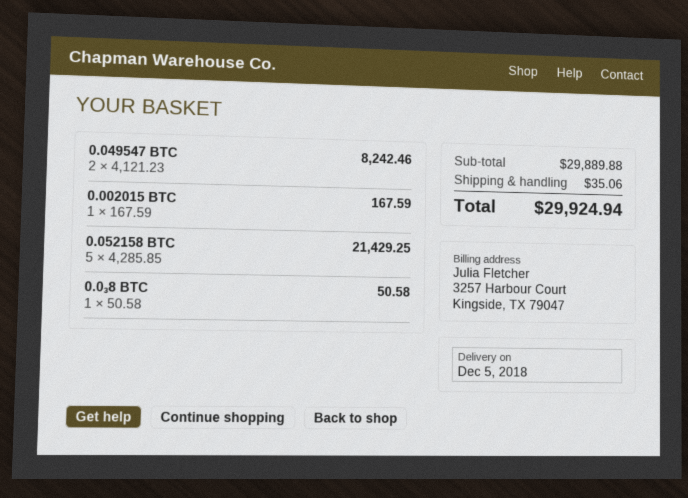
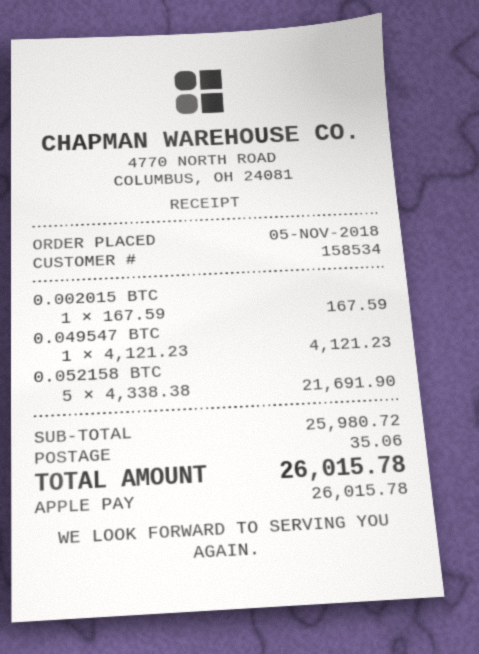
0.049547 BTC: 2 x 4121.23 = 8242.46 -> 1 x 4121.23 = 4121.23
0.052158 BTC: 5 x 4285.85 = 21429.25 -> 5 x 4338.38 = 21691.90
0.0₃8 BTC: 1 x 50.58 = 50.58 -> none
subtotal: 29889.88 -> 25980.72
total: 29924.94 -> 26015.78

